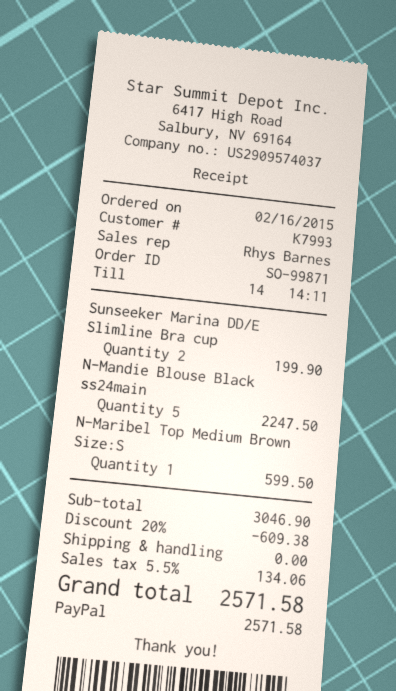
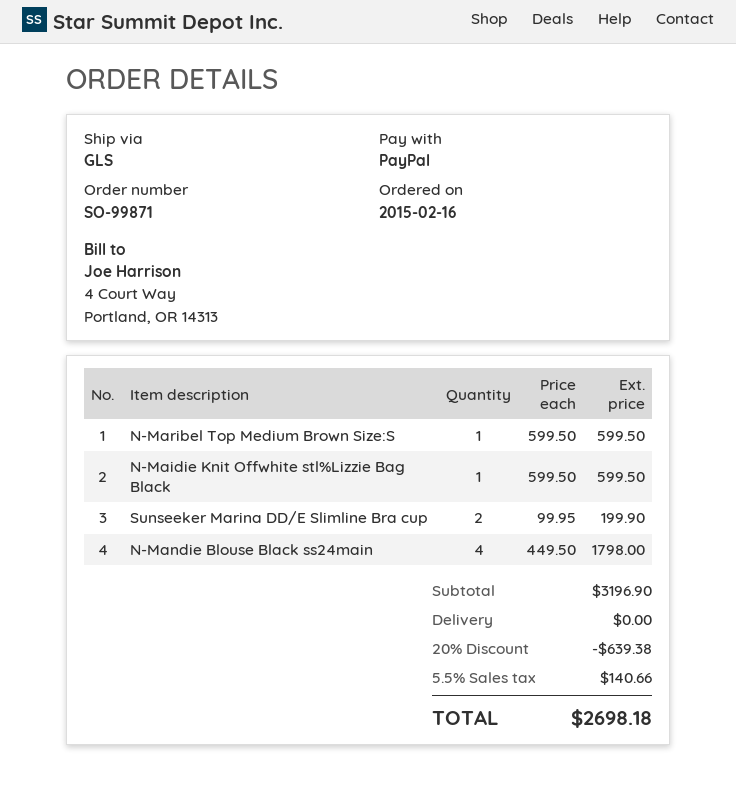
N-Mandie Blouse Black ss24main: 5 for 2247.50 -> 4 for 1798.00
N-Maidie Knit Offwhite stl%Lizzie Bag Black: none -> 1 for 599.50
subtotal: 3046.90 -> 3196.90
discount: 20% = 609.38 -> 20% = 639.38
tax: 5.5% = 134.06 -> 5.5% = 140.66
total: 2571.58 -> 2698.18

